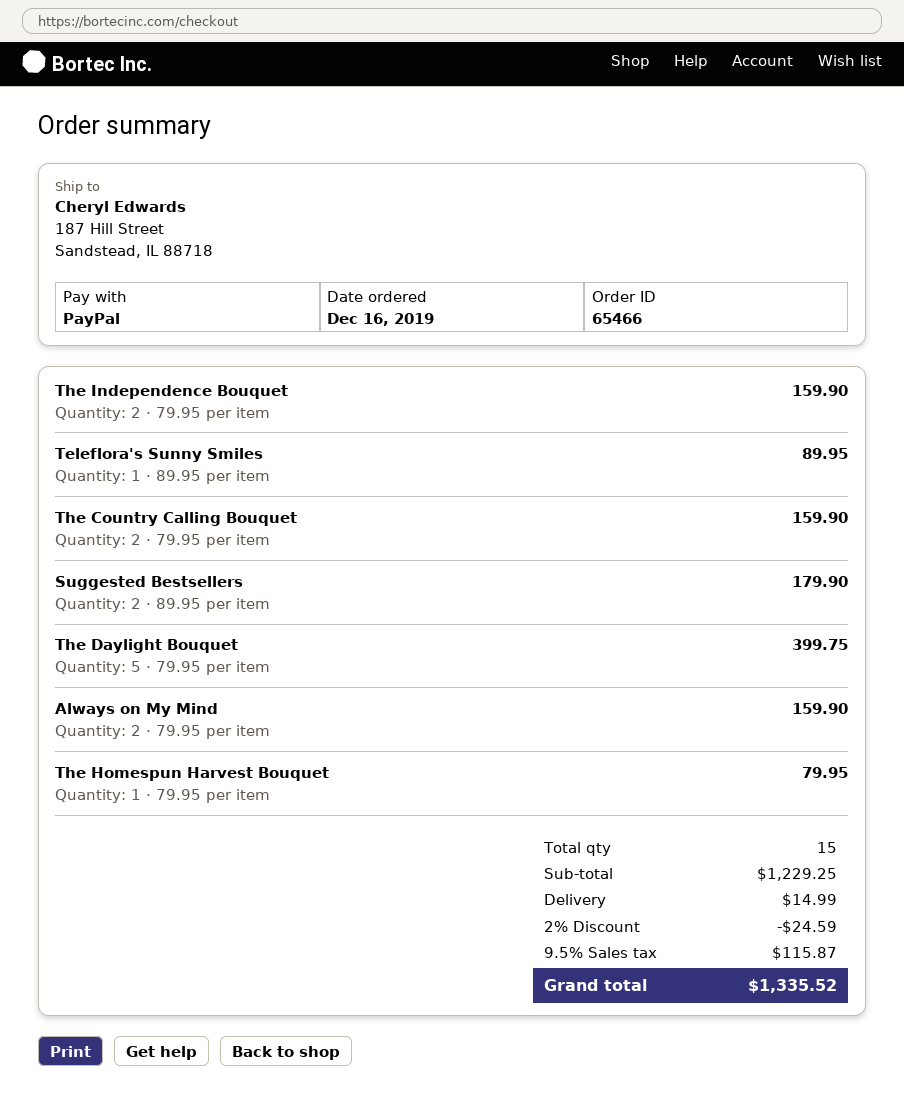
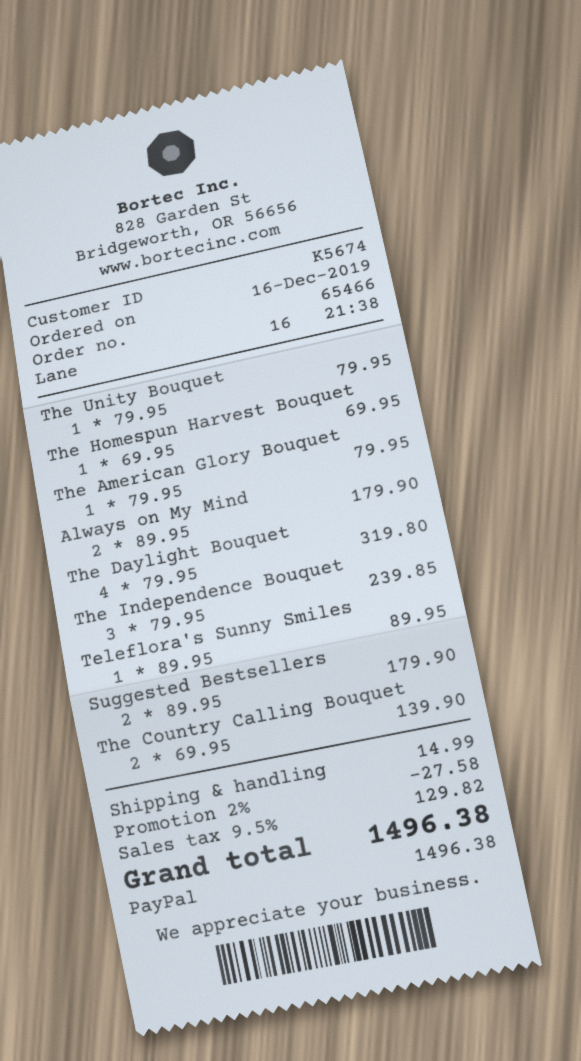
The Independence Bouquet: 2 x 79.95 = 159.90 -> 3 x 79.95 = 239.85
The Country Calling Bouquet: 2 x 79.95 = 159.90 -> 2 x 69.95 = 139.90
The Daylight Bouquet: 5 x 79.95 = 399.75 -> 4 x 79.95 = 319.80
Always on My Mind: 2 x 79.95 = 159.90 -> 2 x 89.95 = 179.90
The Homespun Harvest Bouquet: 1 x 79.95 = 79.95 -> 1 x 69.95 = 69.95
The Unity Bouquet: none -> 1 x 79.95 = 79.95
The American Glory Bouquet: none -> 1 x 79.95 = 79.95
discount: 2% = 24.59 -> 2% = 27.58
tax: 9.5% = 115.87 -> 9.5% = 129.82
total: 1335.52 -> 1496.38

